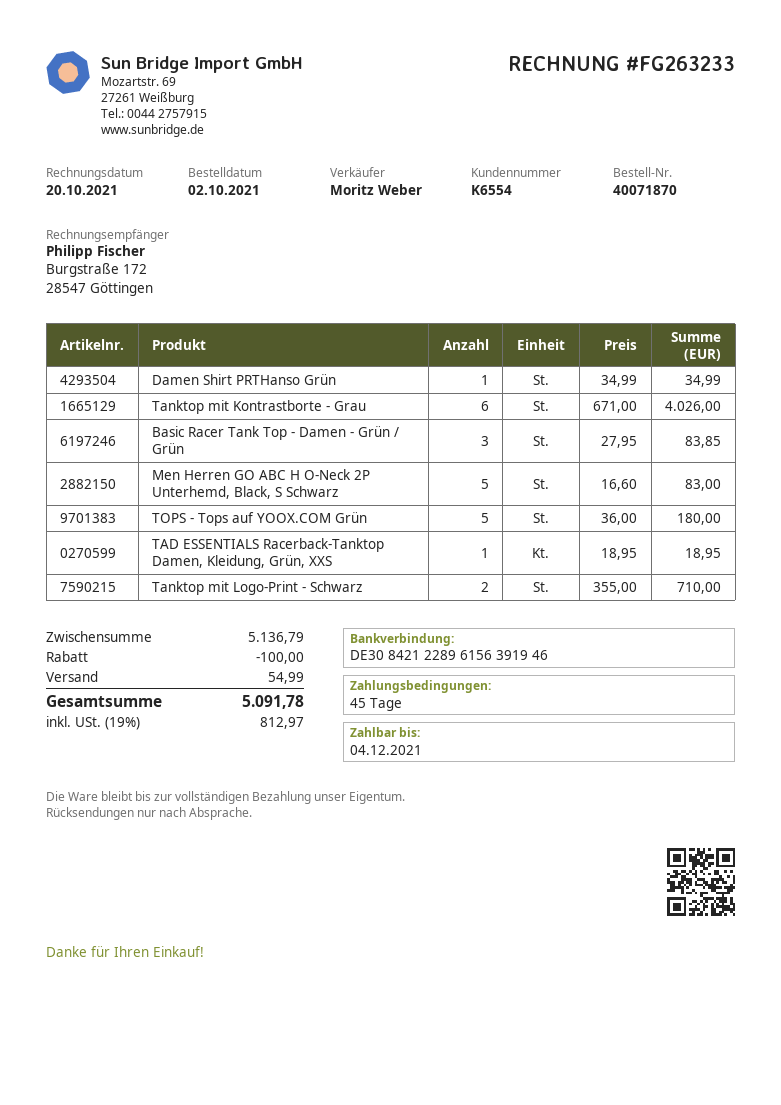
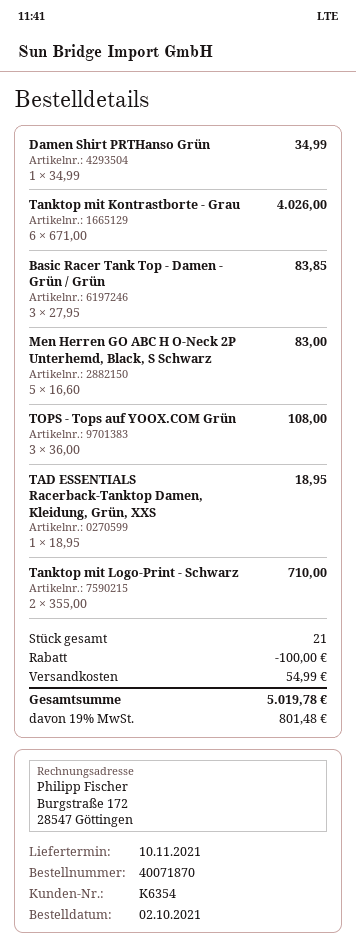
customer number: K6554 -> K6354
TOPS - Tops auf YOOX.COM Grün: 5 x 36.00 = 180.00 -> 3 x 36.00 = 108.00
tax: 19% = 812.97 -> 19% = 801.48
total: 5091.78 -> 5019.78

